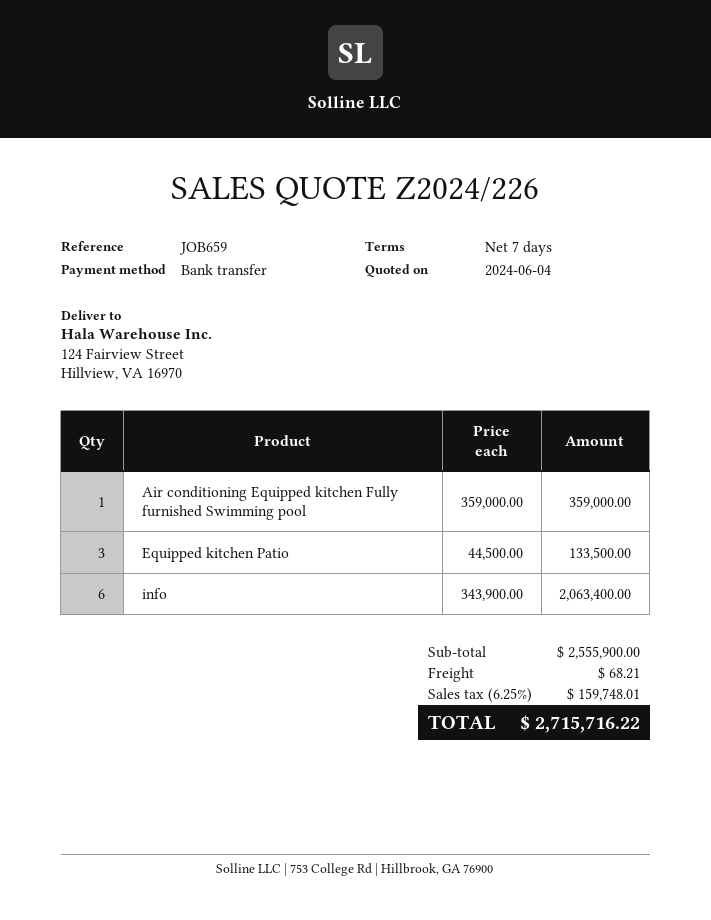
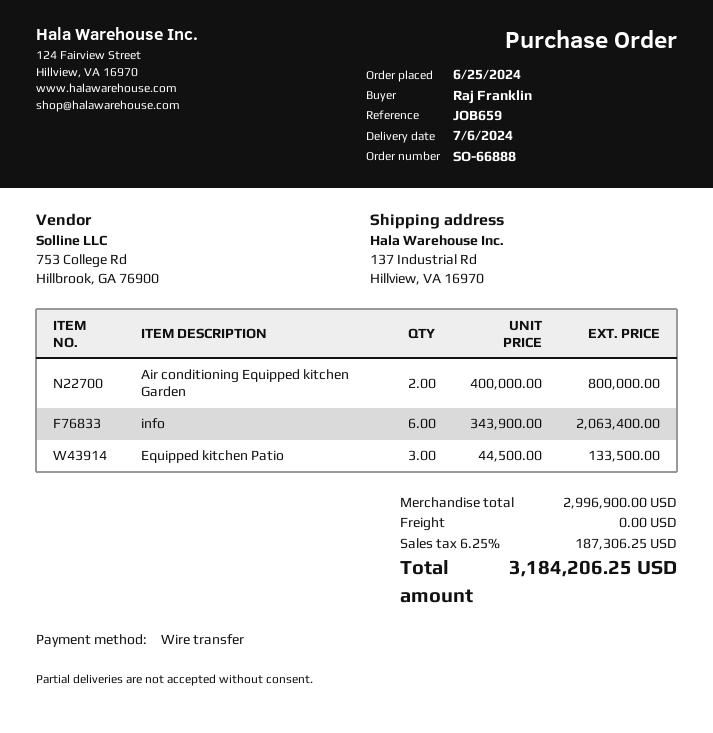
ship to: 124 Fairview Street, Hillview, VA 16970 -> 137 Industrial Rd, Hillview, VA 16970
Air conditioning Equipped kitchen Fully furnished Swimming pool: 1 x 359000.00 = 359000.00 -> none
Air conditioning Equipped kitchen Garden: none -> 2 x 400000.00 = 800000.00
subtotal: 2555900.00 -> 2996900.00
shipping: 68.21 -> 0.00
tax: 6.25% = 159748.01 -> 6.25% = 187306.25
total: 2715716.22 -> 3184206.25

